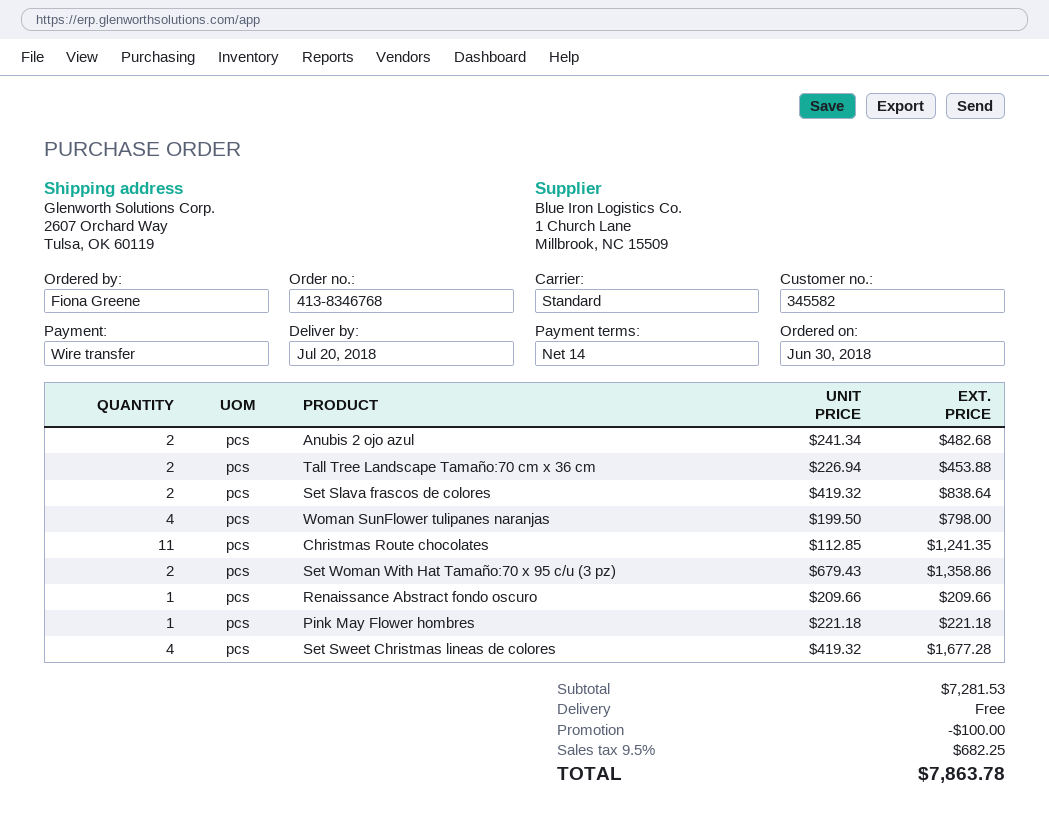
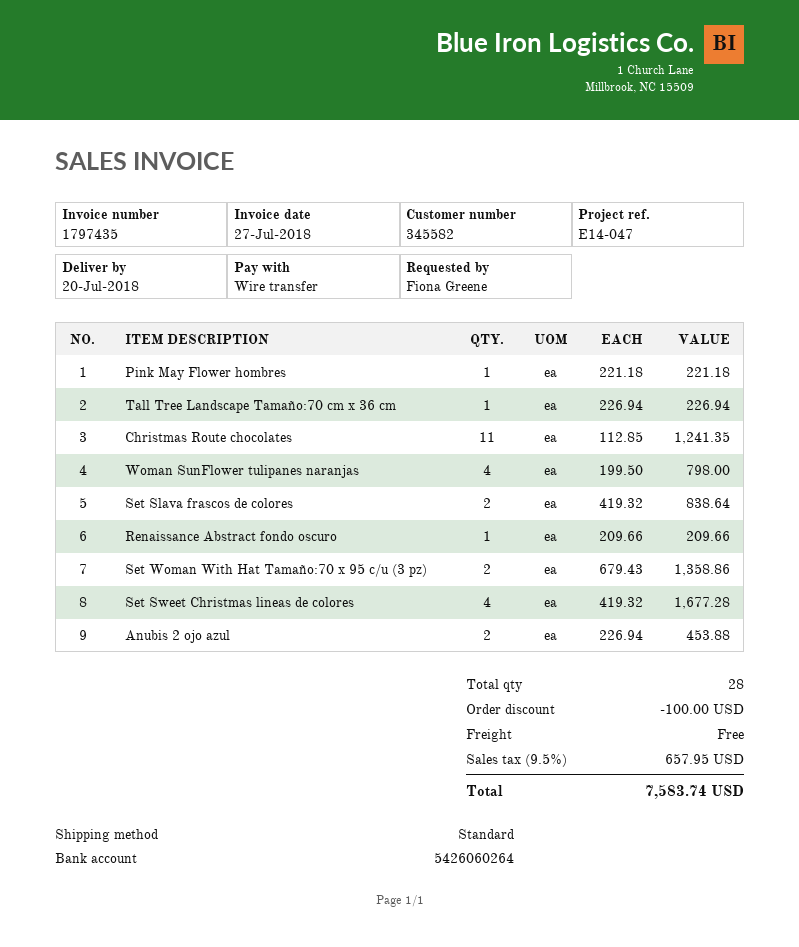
Anubis 2 ojo azul: 2 x 241.34 = 482.68 -> 2 x 226.94 = 453.88
Tall Tree Landscape Tamaño:70 cm x 36 cm: 2 x 226.94 = 453.88 -> 1 x 226.94 = 226.94
tax: 9.5% = 682.25 -> 9.5% = 657.95
total: 7863.78 -> 7583.74

